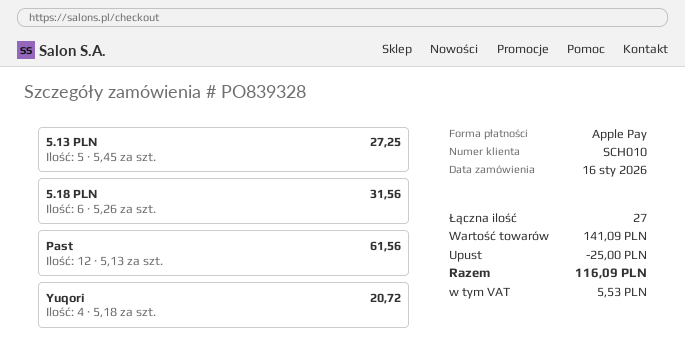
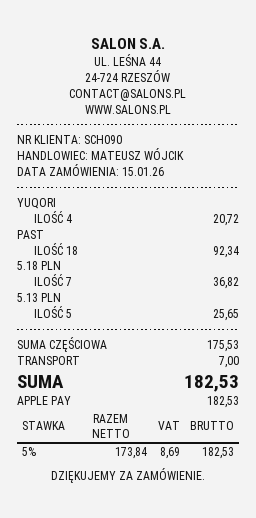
order date: 2026-01-16 -> 2026-01-15
customer number: SCH010 -> SCH090
5.13 PLN: 5 for 27.25 -> 5 for 25.65
5.18 PLN: 6 for 31.56 -> 7 for 36.82
Past: 12 for 61.56 -> 18 for 92.34
subtotal: 141.09 -> 175.53
discount: 25.00 -> none
shipping: none -> 7.00
tax: 5.53 -> 8.69
total: 116.09 -> 182.53

